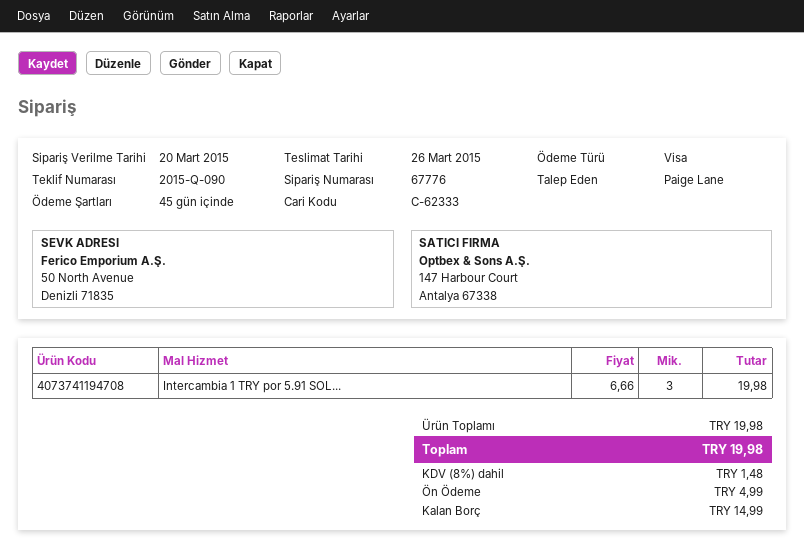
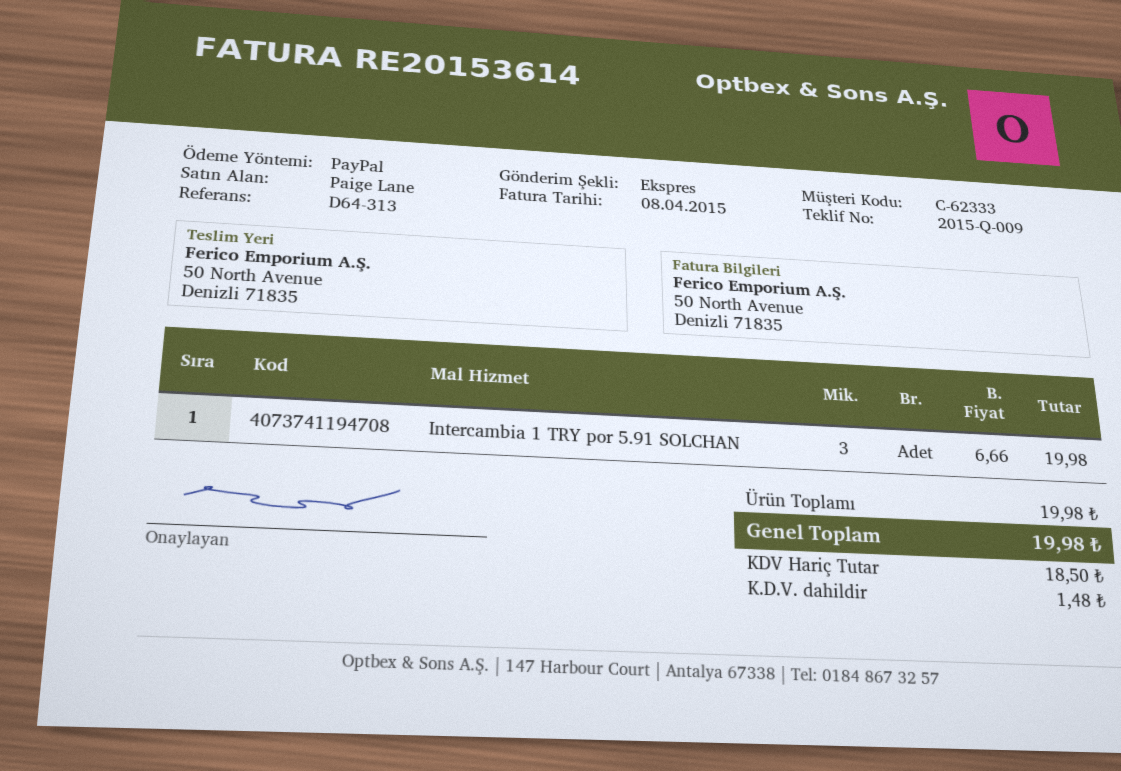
quote number: 2015-Q-090 -> 2015-Q-009
payment method: Visa -> PayPal

